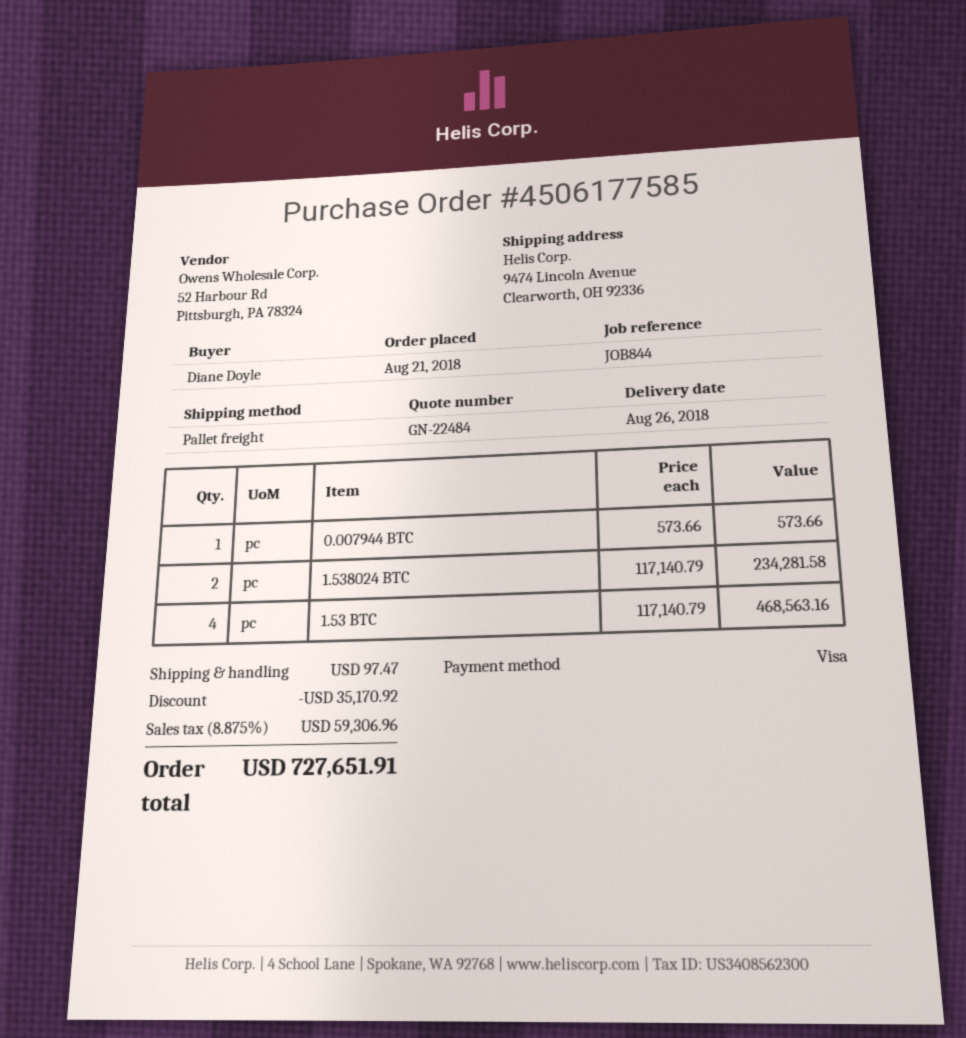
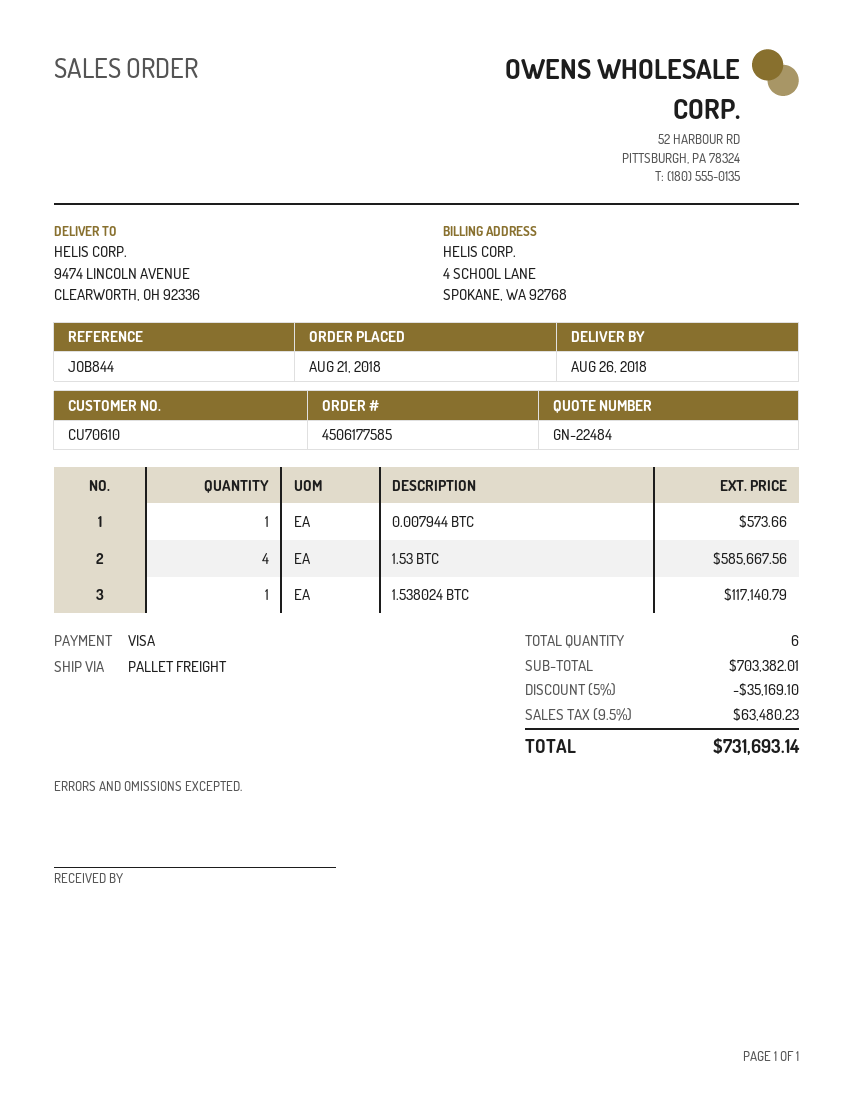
1.538024 BTC: 2 for 234281.58 -> 1 for 117140.79
1.53 BTC: 4 for 468563.16 -> 4 for 585667.56
discount: 35170.92 -> 35169.10
shipping: 97.47 -> none
tax: 8.875% = 59306.96 -> 9.5% = 63480.23
total: 727651.91 -> 731693.14

